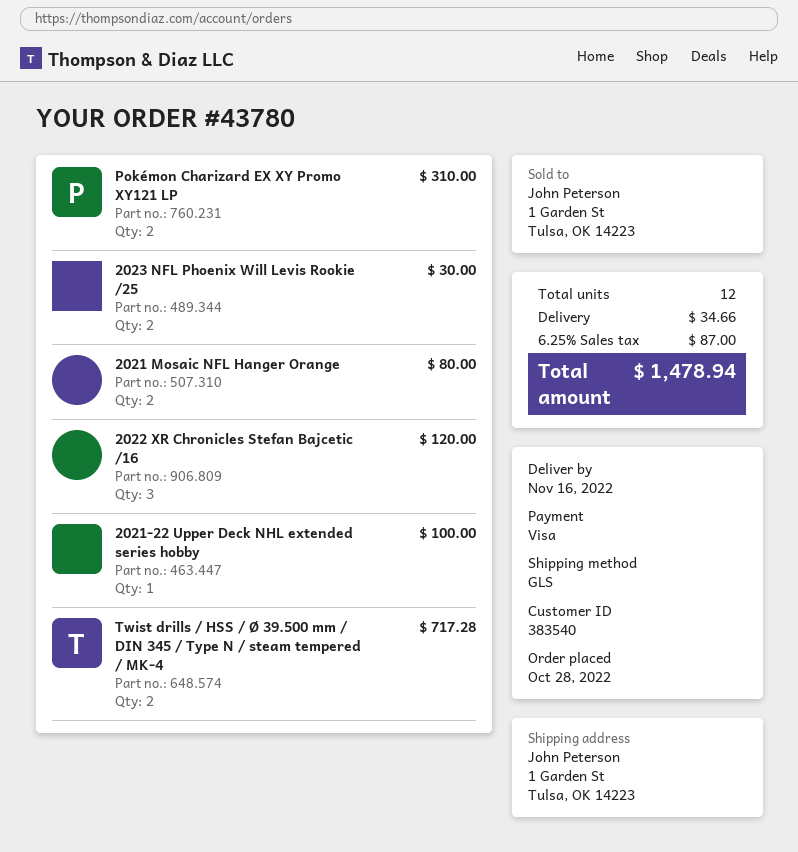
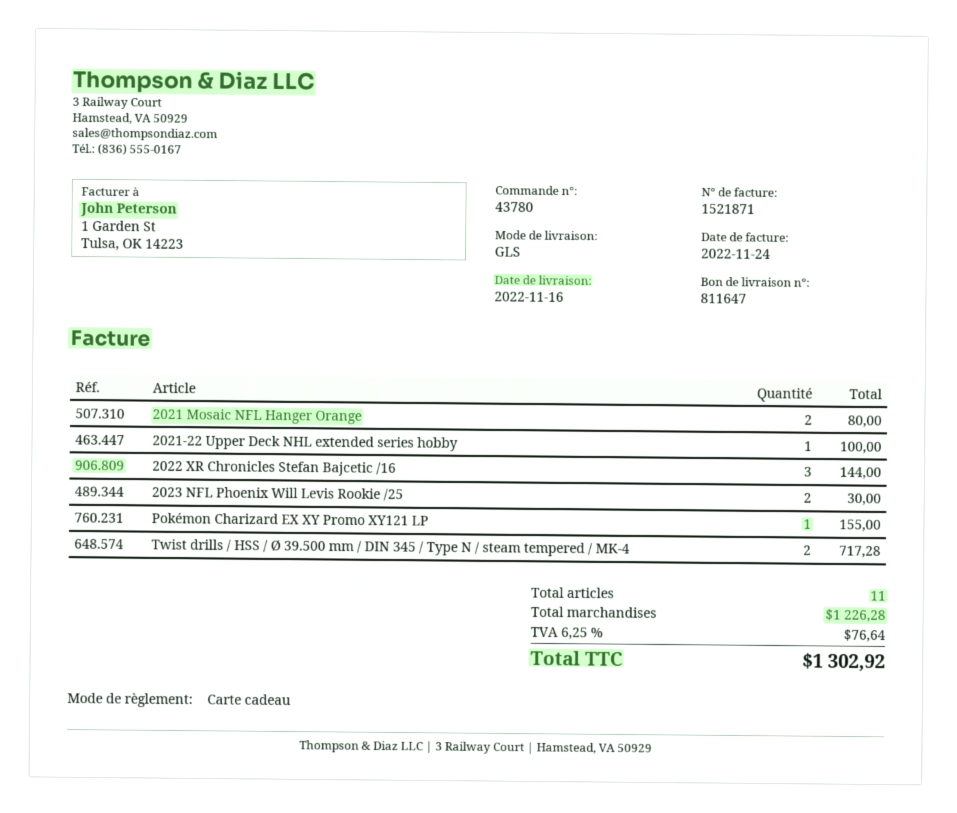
payment method: Visa -> gift card
Pokémon Charizard EX XY Promo XY121 LP: 2 for 310.00 -> 1 for 155.00
2022 XR Chronicles Stefan Bajcetic /16: 3 for 120.00 -> 3 for 144.00
total quantity: 12 -> 11
shipping: 34.66 -> none
tax: 6.25% = 87.00 -> 6.25% = 76.64
total: 1478.94 -> 1302.92

